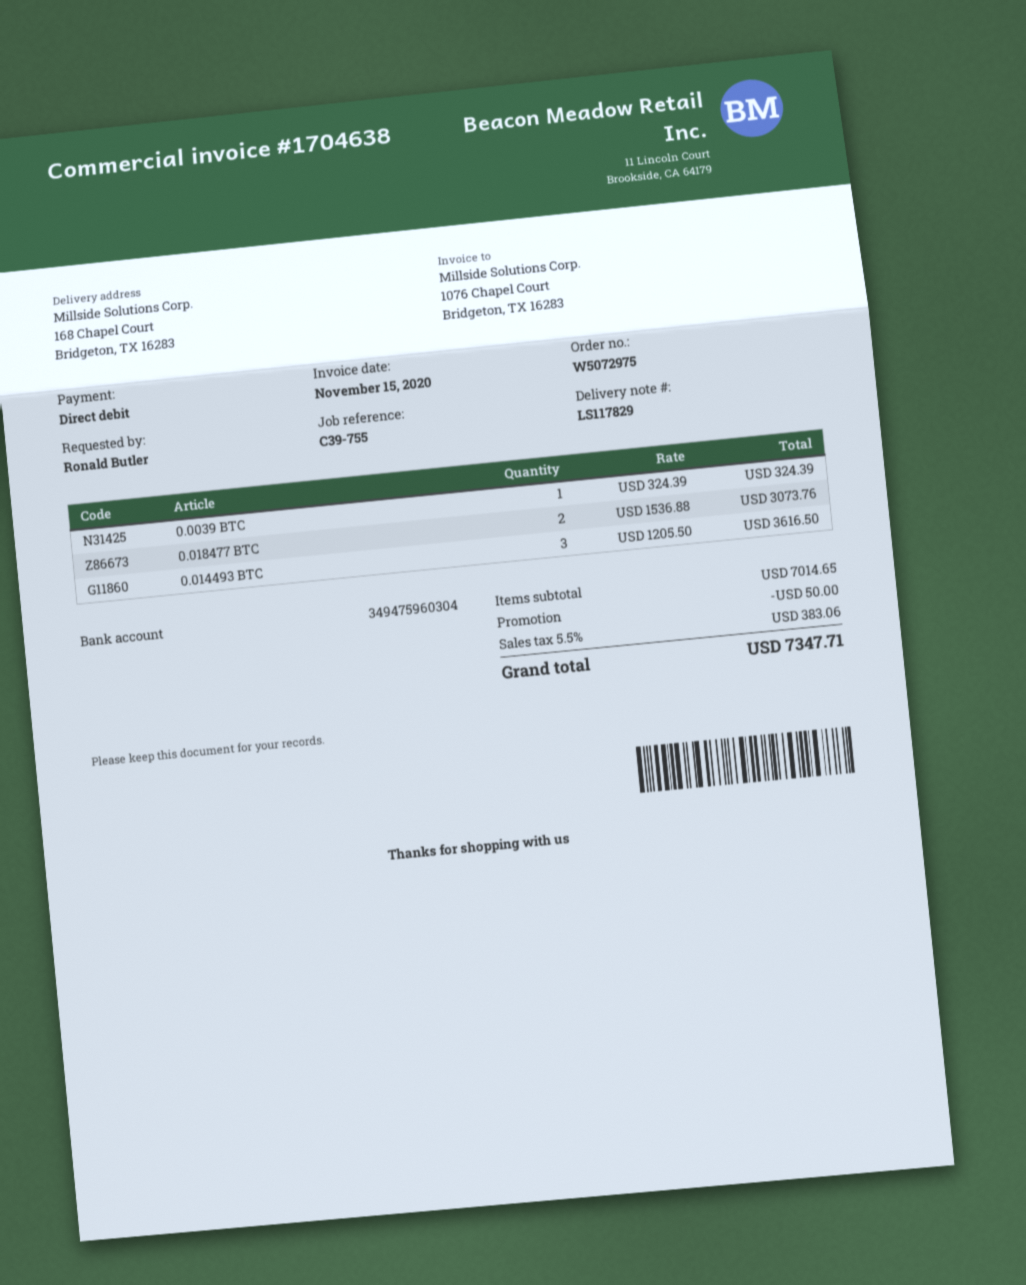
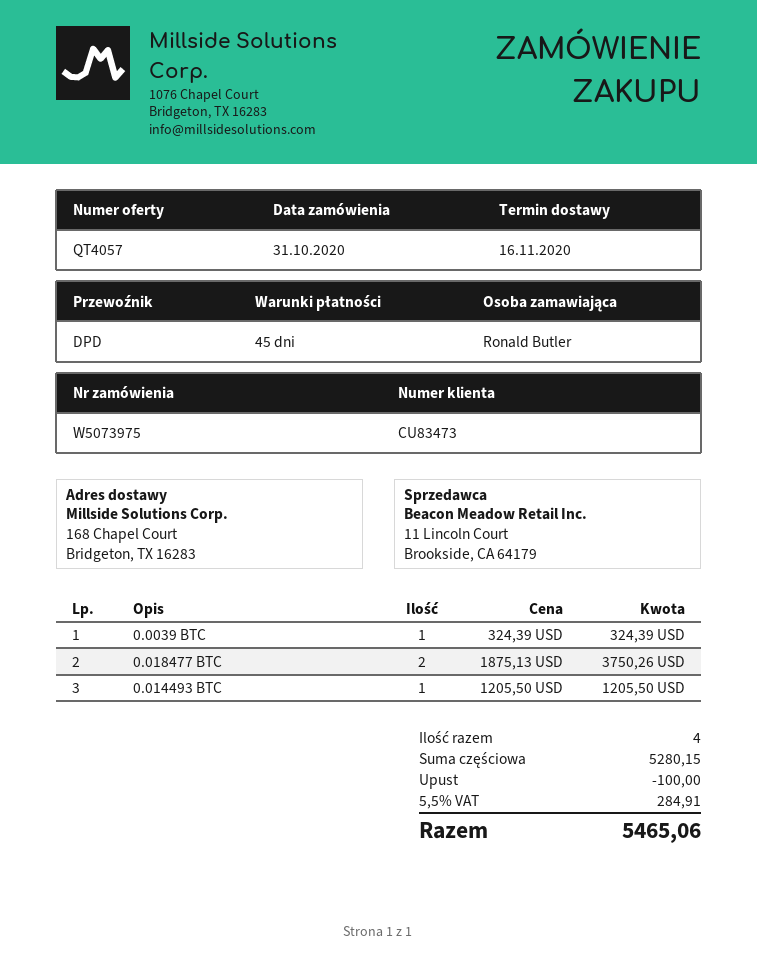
order number: W5072975 -> W5073975
0.018477 BTC: 2 x 1536.88 = 3073.76 -> 2 x 1875.13 = 3750.26
0.014493 BTC: 3 x 1205.50 = 3616.50 -> 1 x 1205.50 = 1205.50
subtotal: 7014.65 -> 5280.15
discount: 50.00 -> 100.00
tax: 5.5% = 383.06 -> 5.5% = 284.91
total: 7347.71 -> 5465.06

